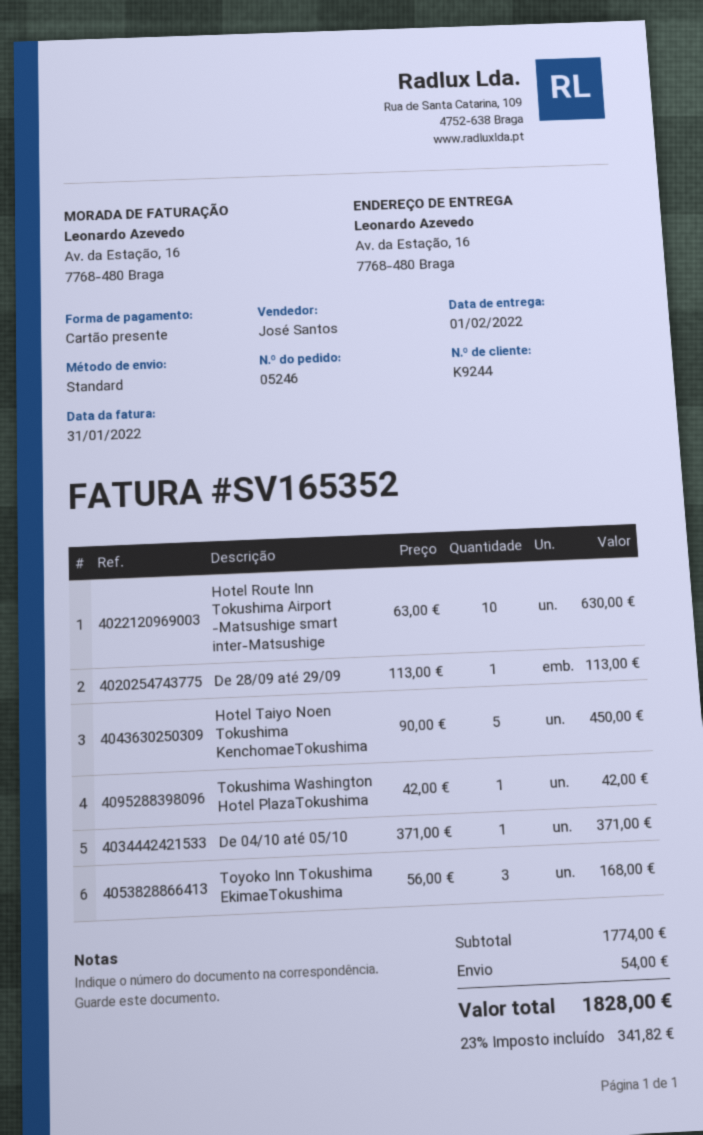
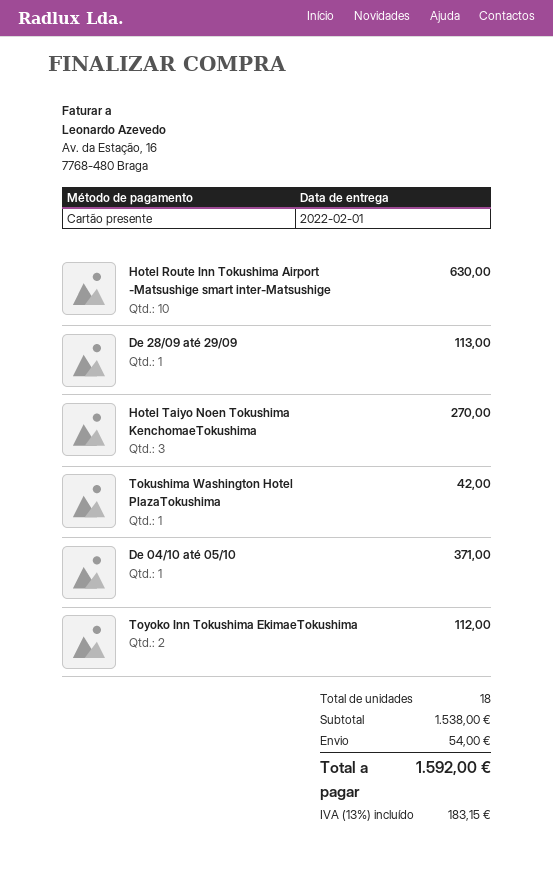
Hotel Taiyo Noen Tokushima KenchomaeTokushima: 5 for 450.00 -> 3 for 270.00
Toyoko Inn Tokushima EkimaeTokushima: 3 for 168.00 -> 2 for 112.00
subtotal: 1774.00 -> 1538.00
tax: 23% = 341.82 -> 13% = 183.15
total: 1828.00 -> 1592.00

